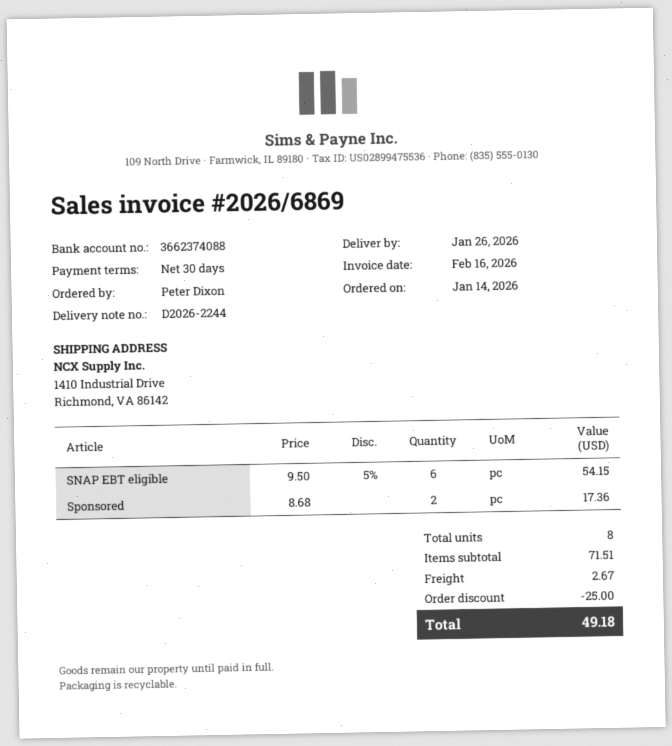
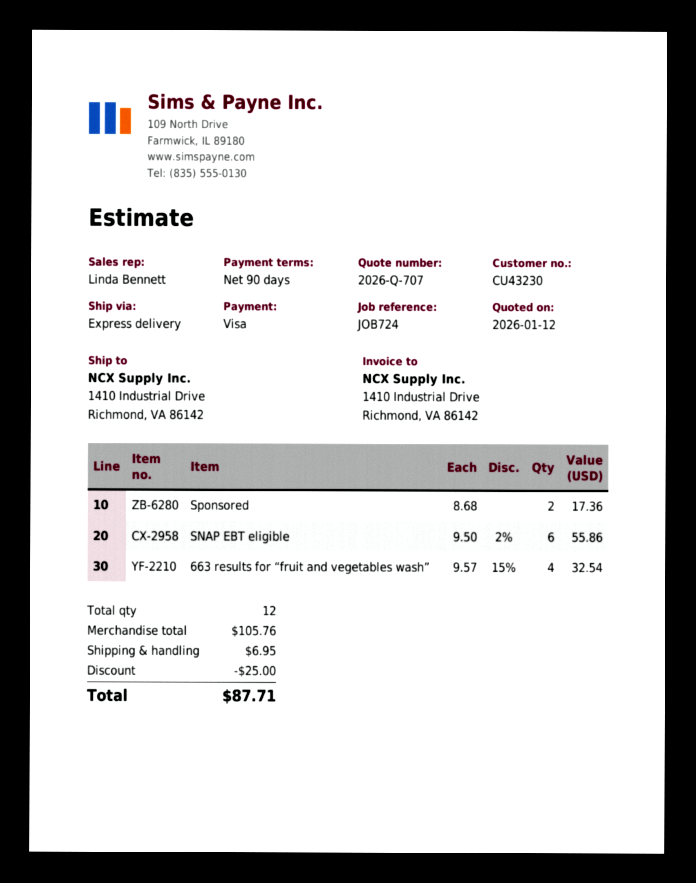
payment terms: 30 days -> 90 days
SNAP EBT eligible: 6 x 9.50 - 5% = 54.15 -> 6 x 9.50 - 2% = 55.86
663 results for “fruit and vegetables wash”: none -> 4 x 9.57 - 15% = 32.54
total quantity: 8 -> 12
subtotal: 71.51 -> 105.76
shipping: 2.67 -> 6.95
total: 49.18 -> 87.71

